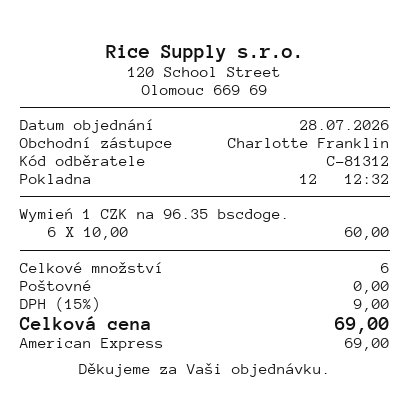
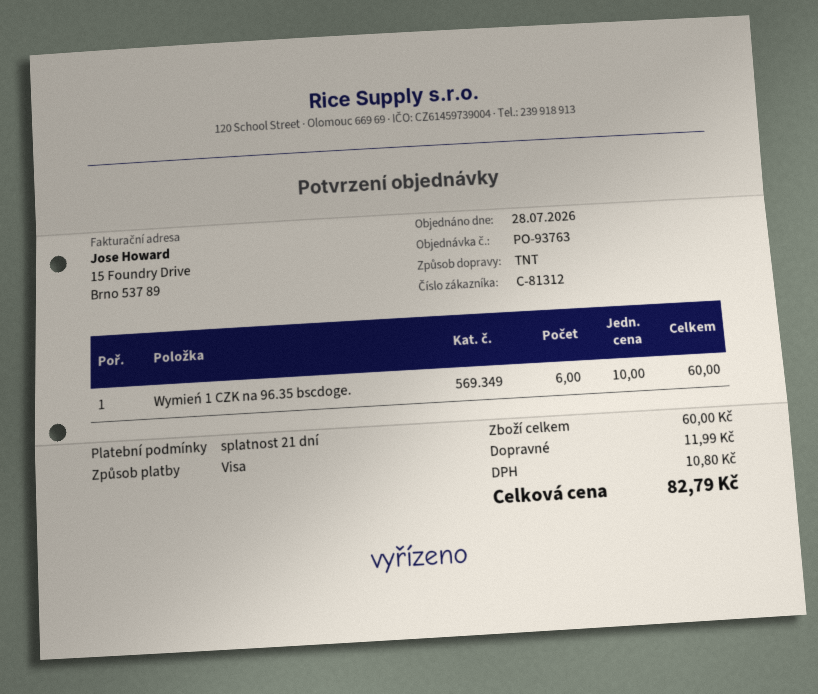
payment method: American Express -> Visa
shipping: 0.00 -> 11.99
tax: 9.00 -> 10.80
total: 69.00 -> 82.79

